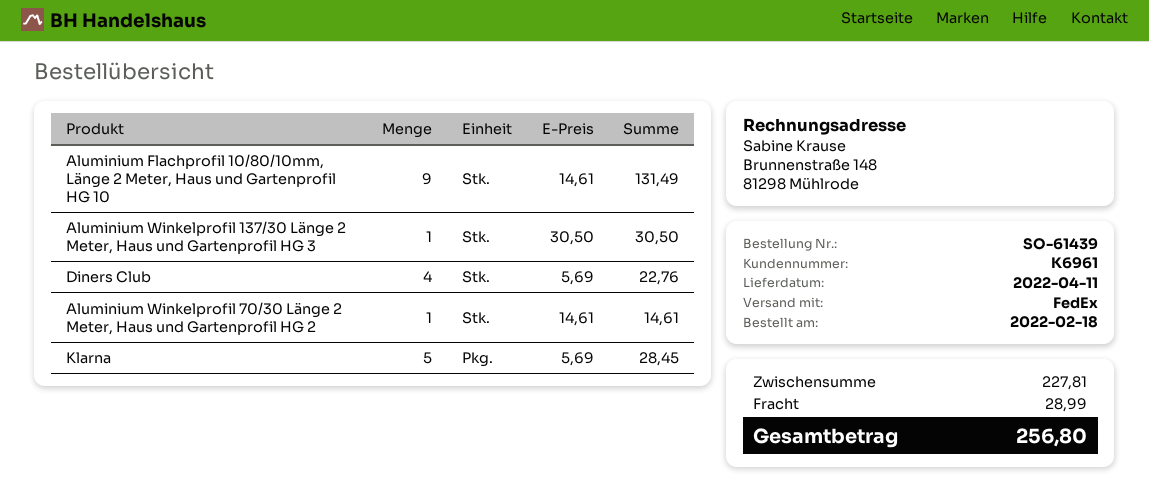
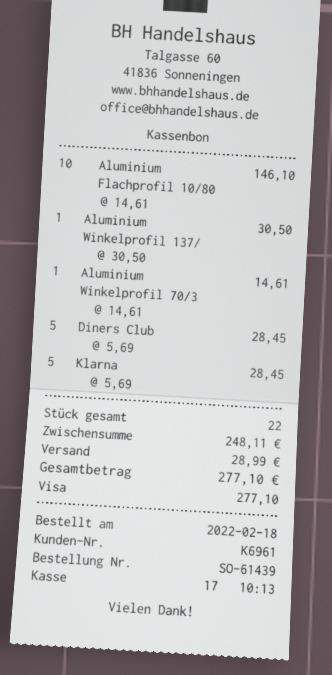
Aluminium Flachprofil 10/80/10mm, Länge 2 Meter, Haus und Gartenprofil HG 10: 9 x 14.61 = 131.49 -> 10 x 14.61 = 146.10
Diners Club: 4 x 5.69 = 22.76 -> 5 x 5.69 = 28.45
subtotal: 227.81 -> 248.11
total: 256.80 -> 277.10

